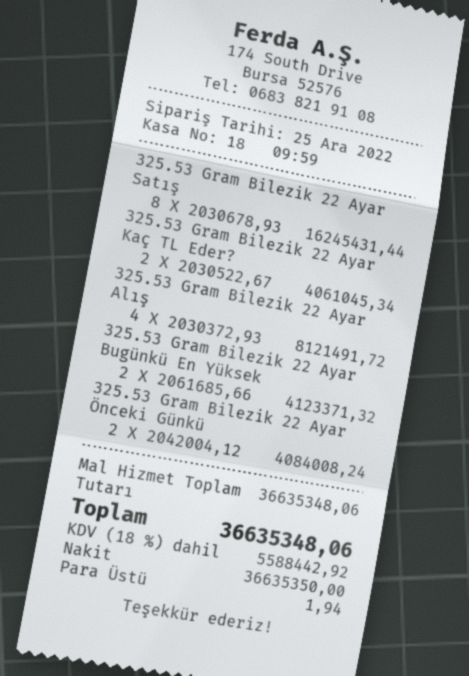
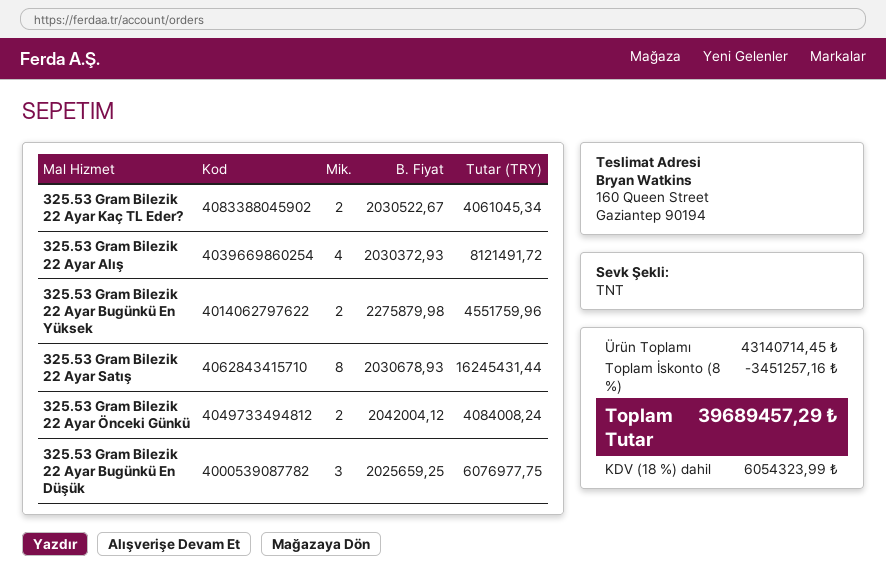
325.53 Gram Bilezik 22 Ayar Bugünkü En Yüksek: 2 x 2061685.66 = 4123371.32 -> 2 x 2275879.98 = 4551759.96
325.53 Gram Bilezik 22 Ayar Bugünkü En Düşük: none -> 3 x 2025659.25 = 6076977.75
subtotal: 36635348.06 -> 43140714.45
discount: none -> 8% = 3451257.16
tax: 18% = 5588442.92 -> 18% = 6054323.99
total: 36635348.06 -> 39689457.29

